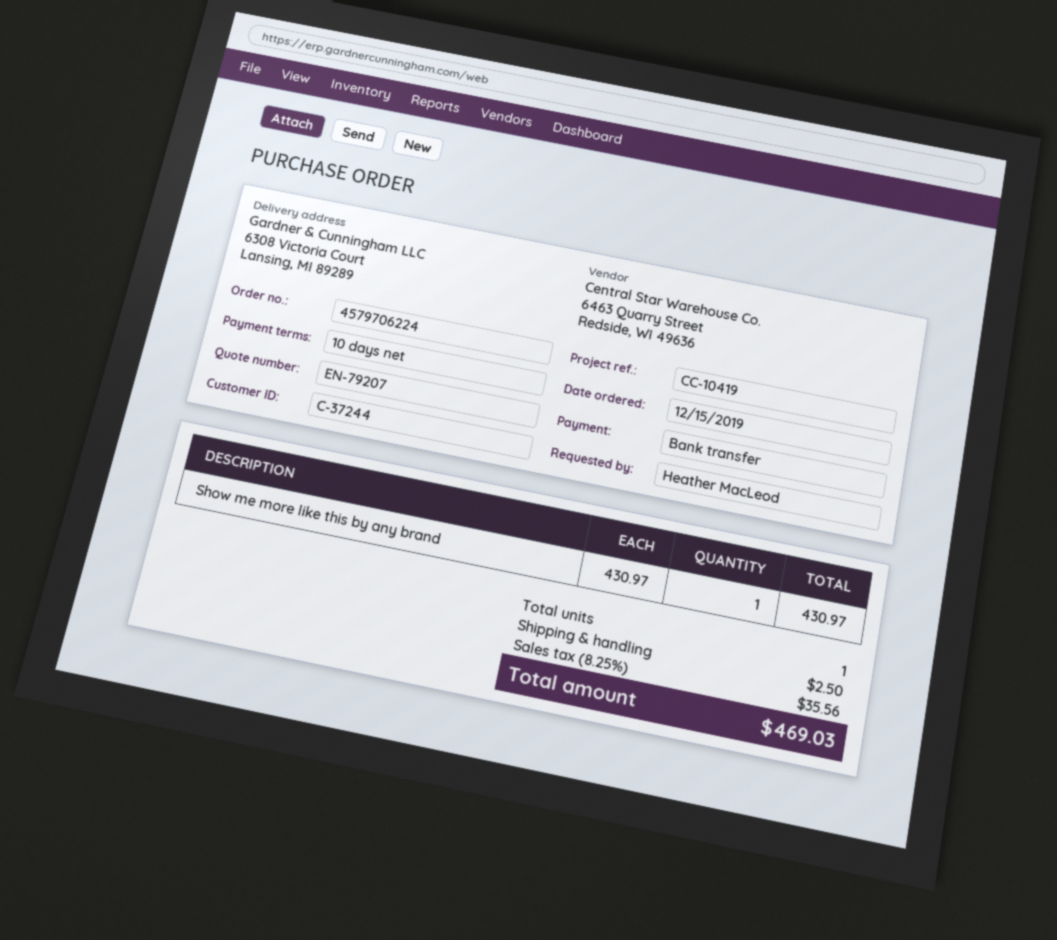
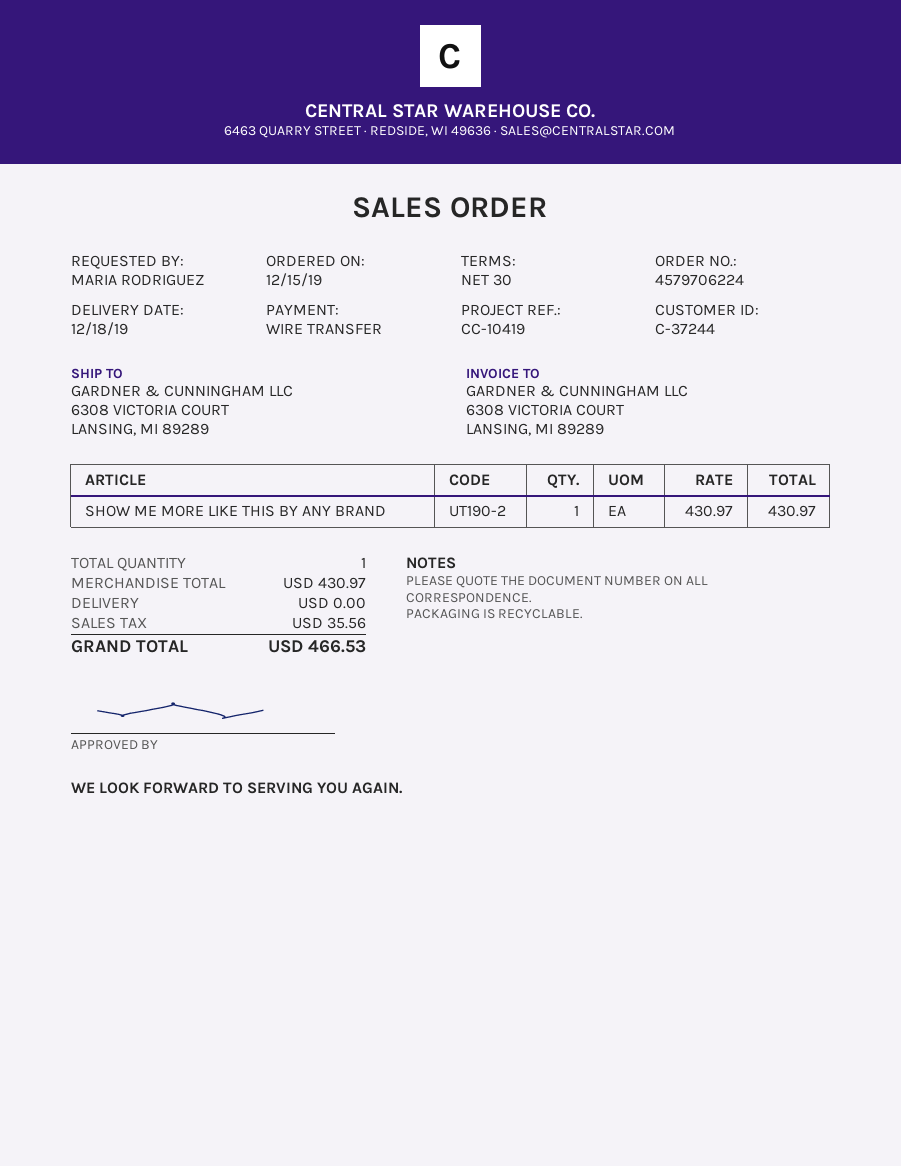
payment terms: 10 days -> 30 days
ordered by: Heather MacLeod -> MARIA RODRIGUEZ
shipping: 2.50 -> 0.00
total: 469.03 -> 466.53

